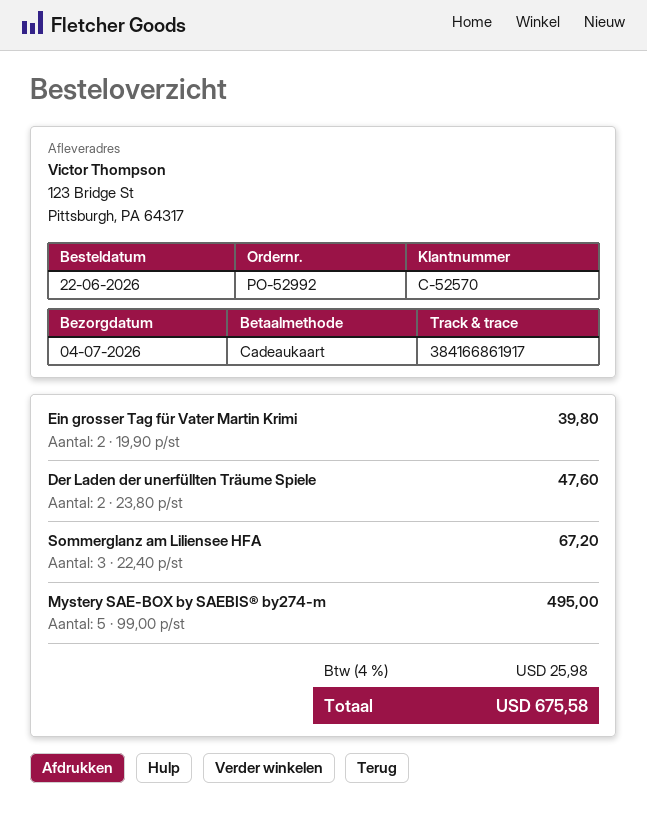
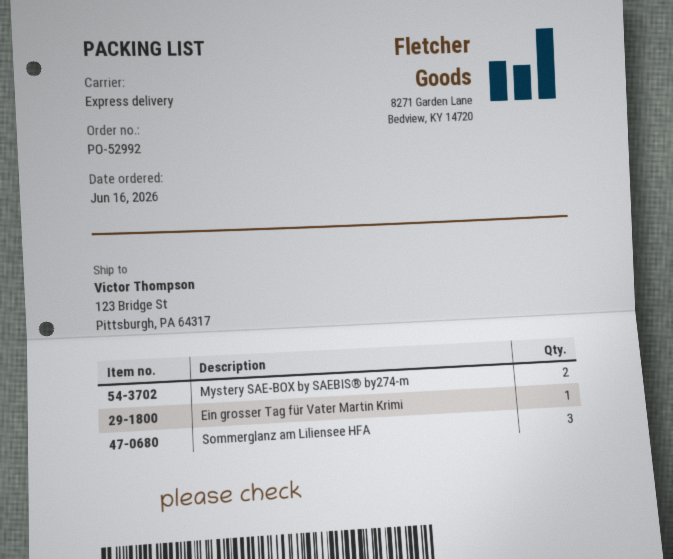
order date: 2026-06-22 -> 2026-06-16
Ein grosser Tag für Vater Martin Krimi: 2 -> 1
Der Laden der unerfüllten Träume Spiele: 2 -> none
Mystery SAE-BOX by SAEBIS® by274-m: 5 -> 2

